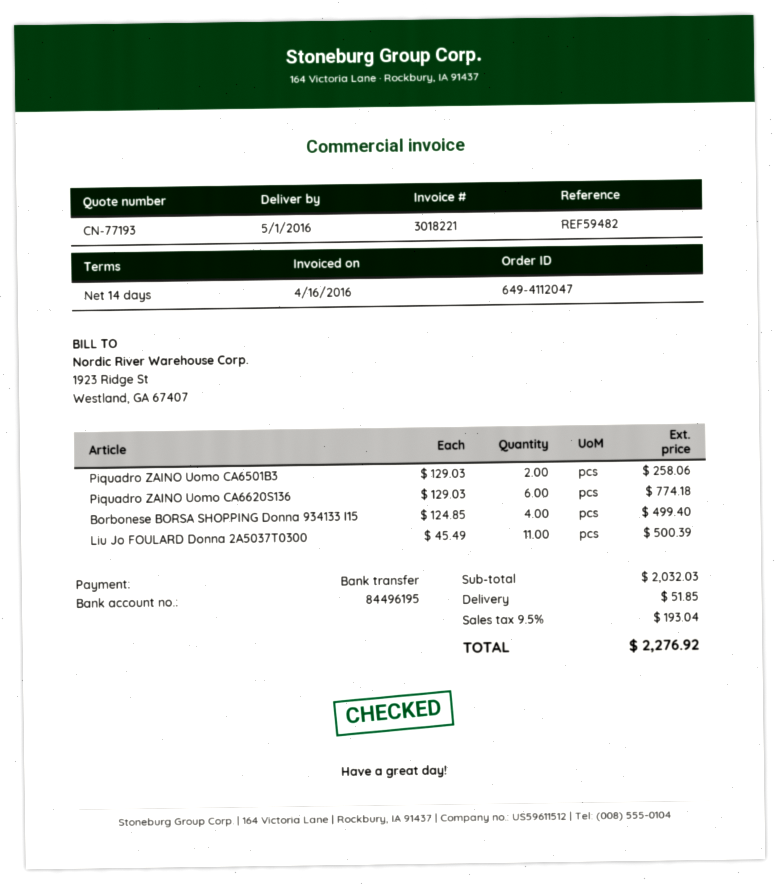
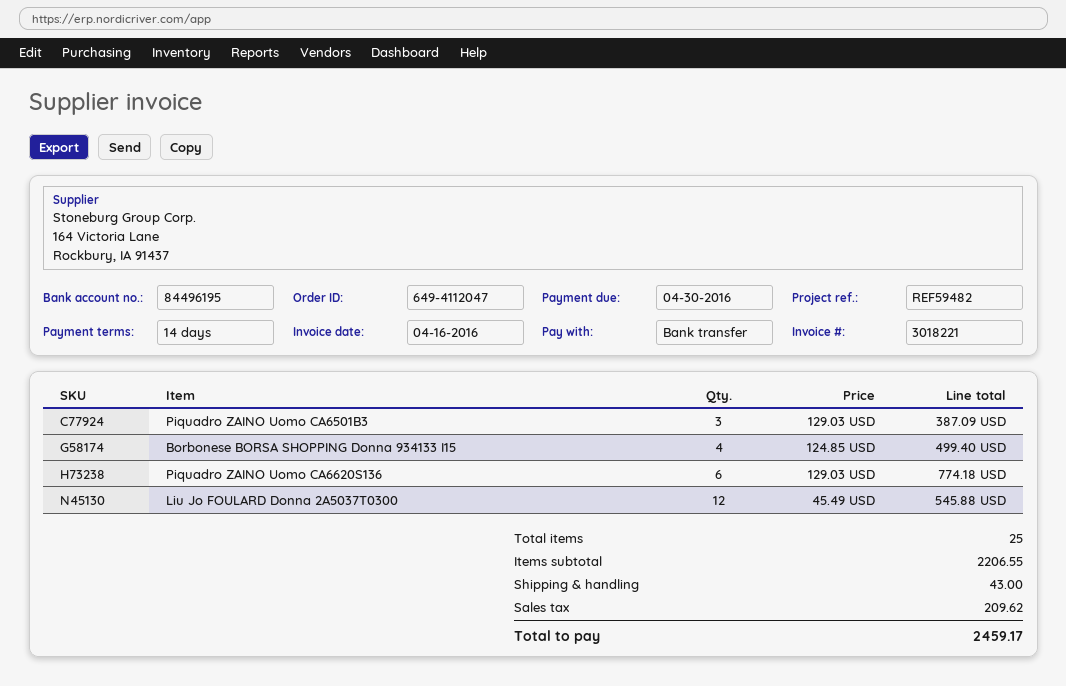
Piquadro ZAINO Uomo CA6501B3: 2 x 129.03 = 258.06 -> 3 x 129.03 = 387.09
Liu Jo FOULARD Donna 2A5037T0300: 11 x 45.49 = 500.39 -> 12 x 45.49 = 545.88
subtotal: 2032.03 -> 2206.55
shipping: 51.85 -> 43.00
tax: 193.04 -> 209.62
total: 2276.92 -> 2459.17

